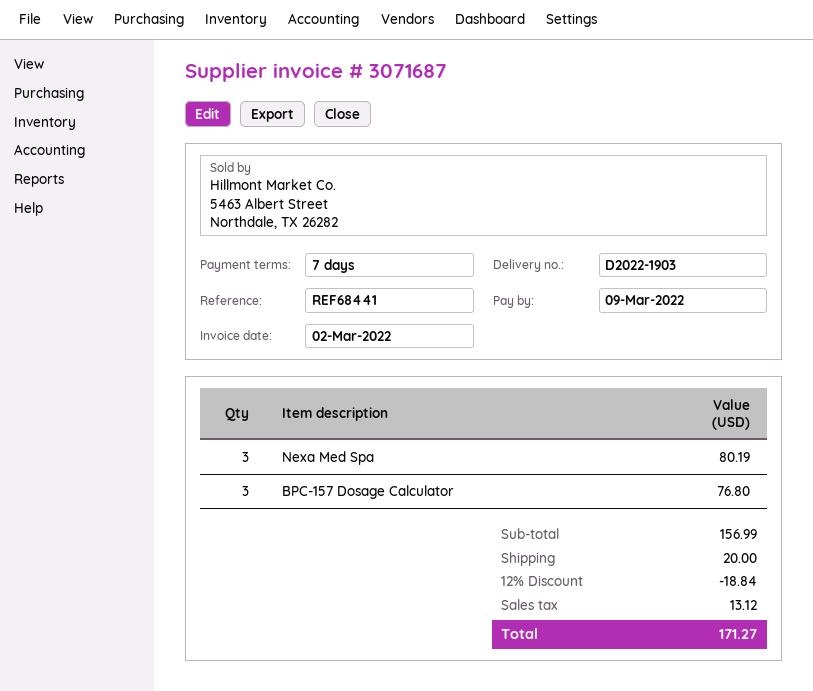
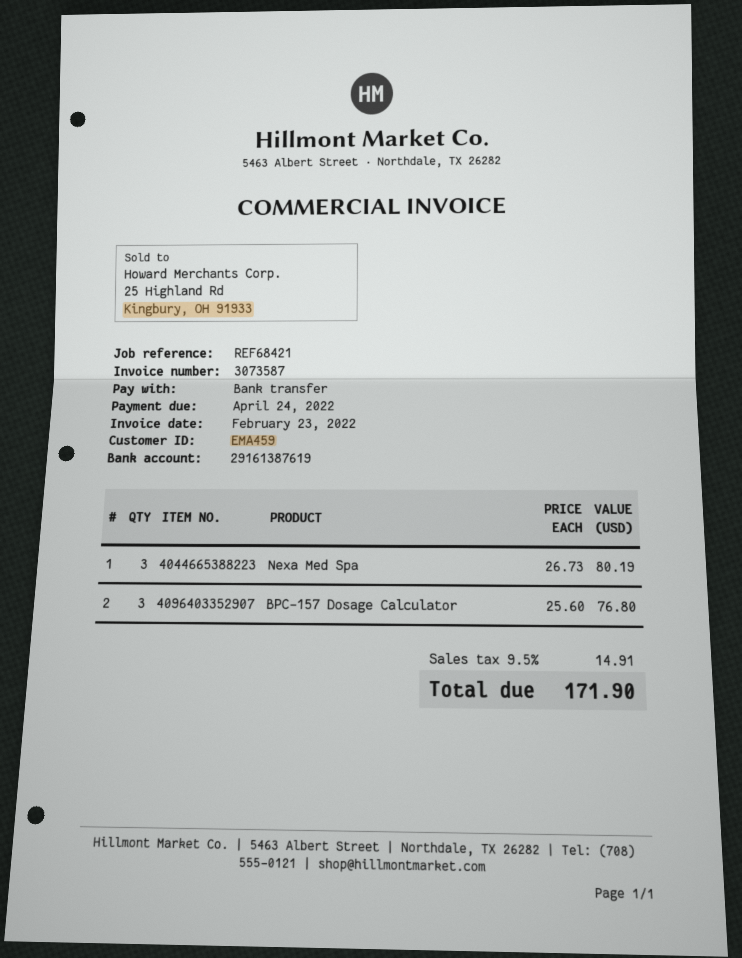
invoice number: 3071687 -> 3073587
invoice date: 2022-03-02 -> 2022-02-23
due date: 2022-03-09 -> 2022-04-24
reference: REF68441 -> REF68421
discount: 12% = 18.84 -> none
shipping: 20.00 -> none
tax: 13.12 -> 14.91
total: 171.27 -> 171.90

